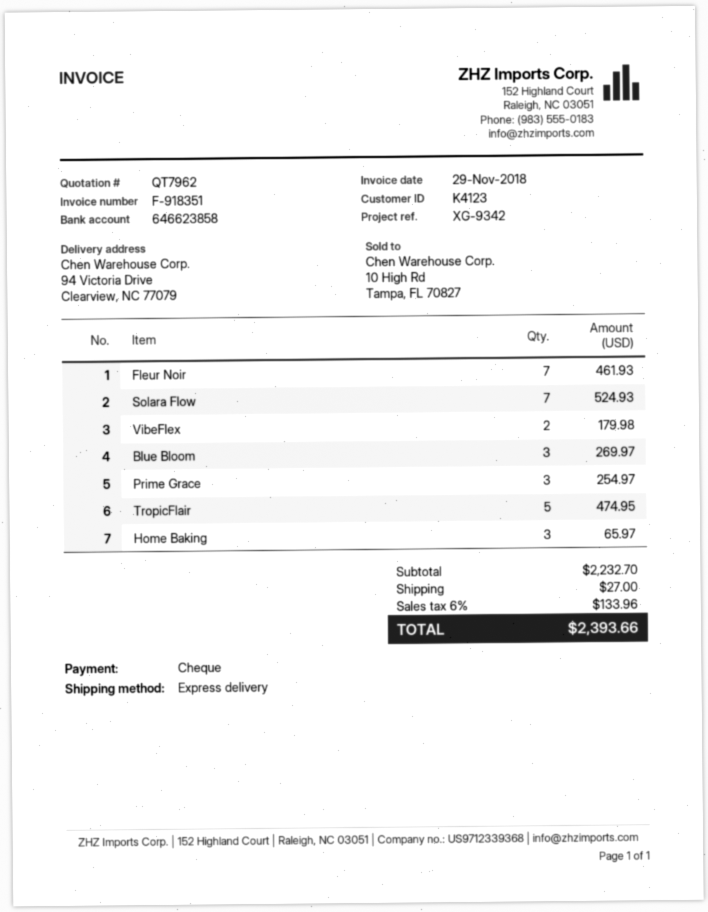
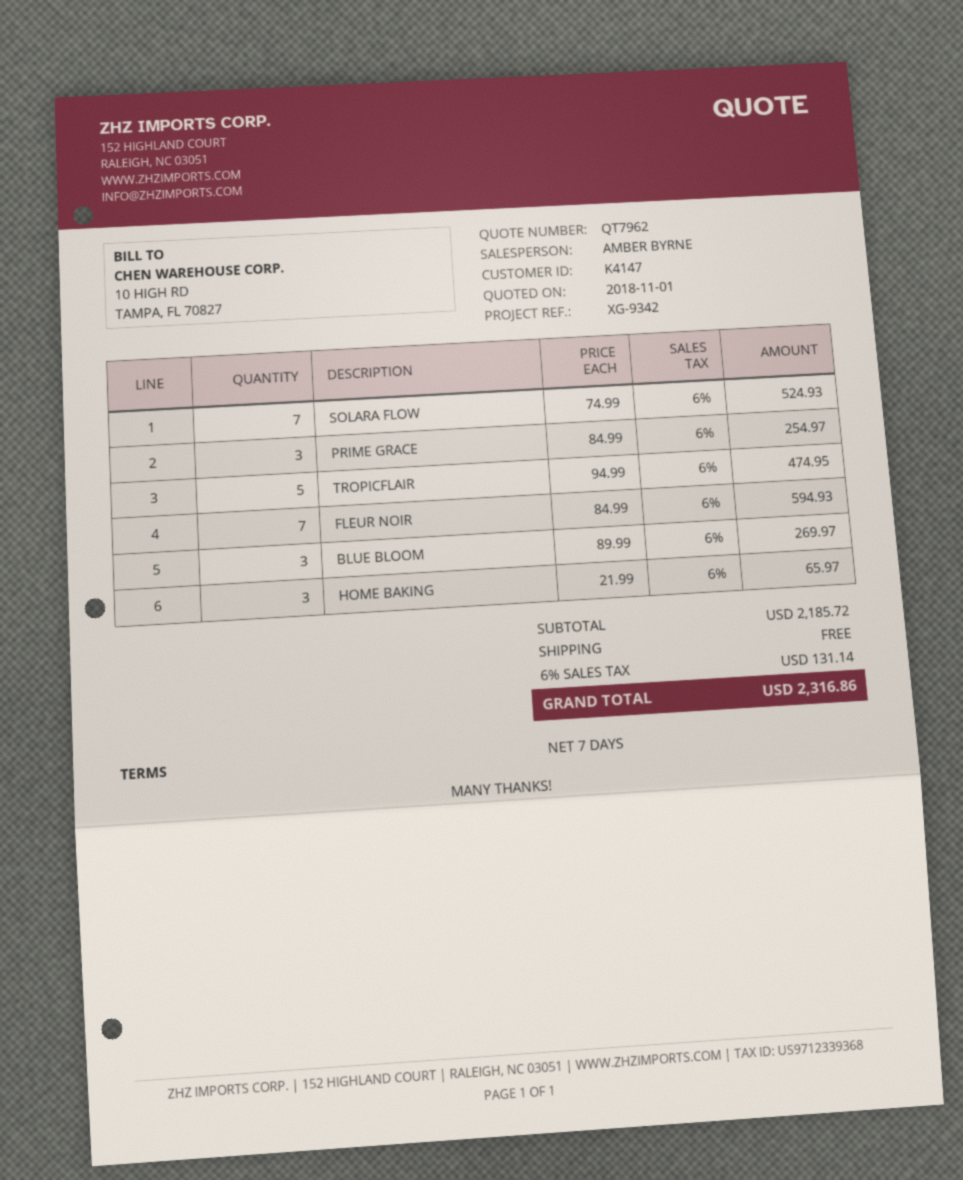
customer number: K4123 -> K4147
Fleur Noir: 7 for 461.93 -> 7 for 594.93
VibeFlex: 2 for 179.98 -> none
subtotal: 2232.70 -> 2185.72
shipping: 27.00 -> 0.00
tax: 6% = 133.96 -> 6% = 131.14
total: 2393.66 -> 2316.86

